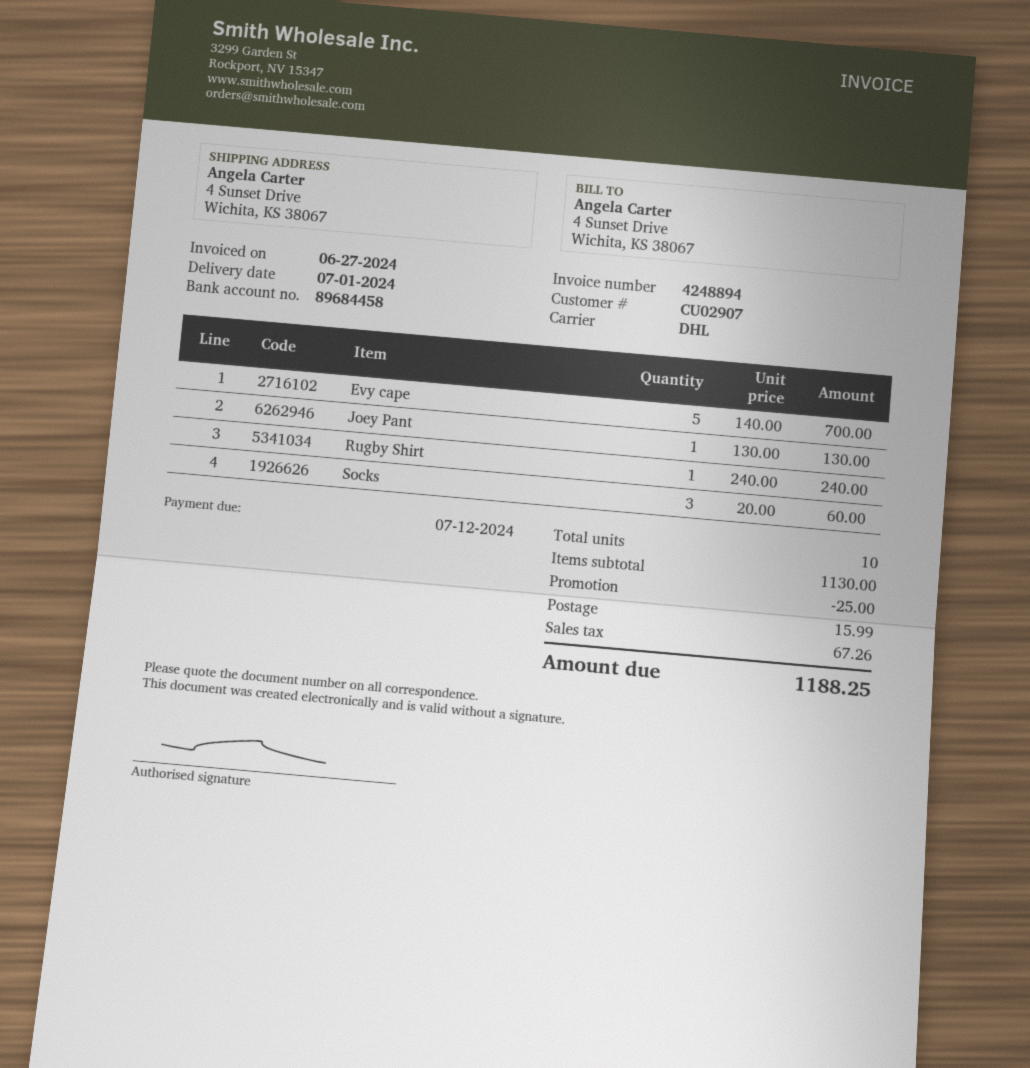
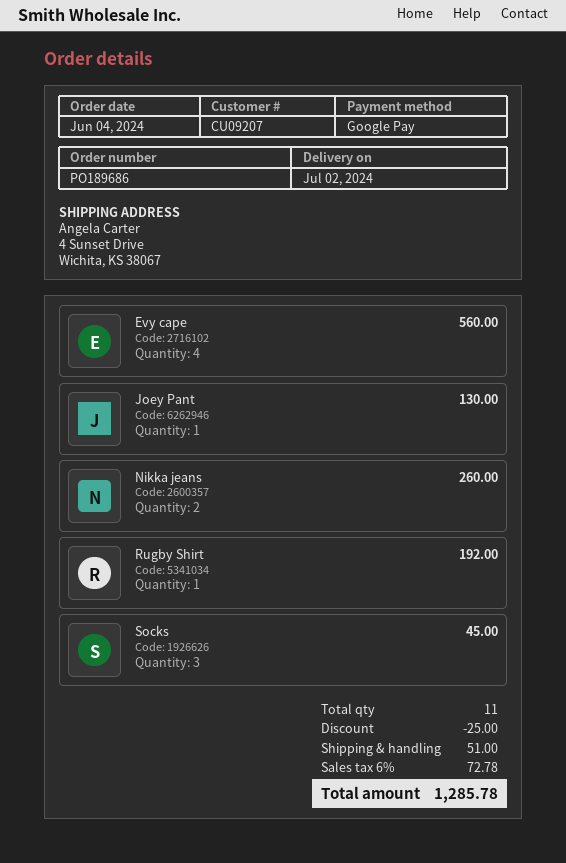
delivery date: 2024-07-01 -> 2024-07-02
customer number: CU02907 -> CU09207
Evy cape: 5 for 700.00 -> 4 for 560.00
Rugby Shirt: 1 for 240.00 -> 1 for 192.00
Socks: 3 for 60.00 -> 3 for 45.00
Nikka jeans: none -> 2 for 260.00
total quantity: 10 -> 11
shipping: 15.99 -> 51.00
tax: 67.26 -> 72.78
total: 1188.25 -> 1285.78

